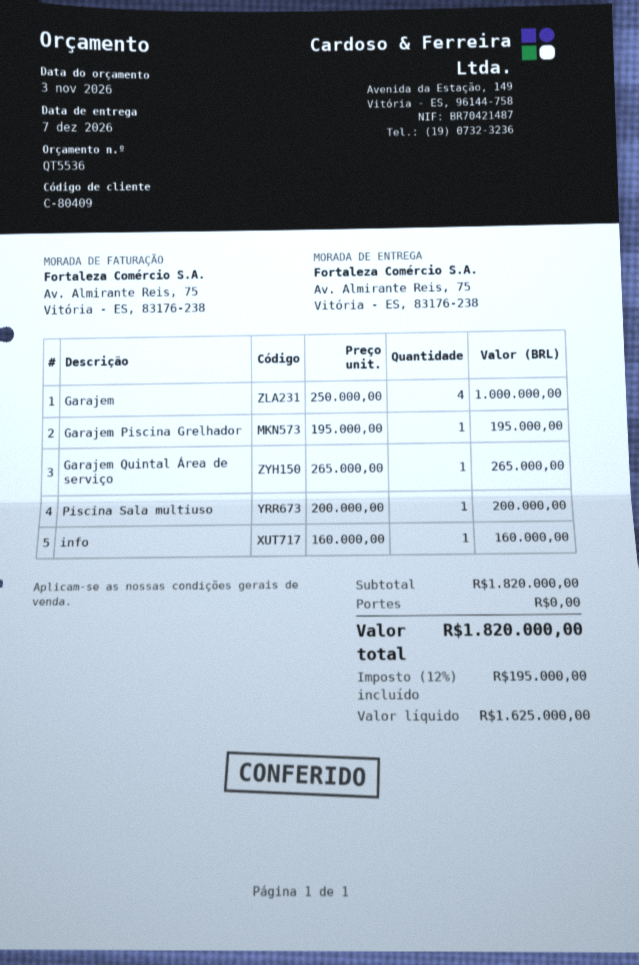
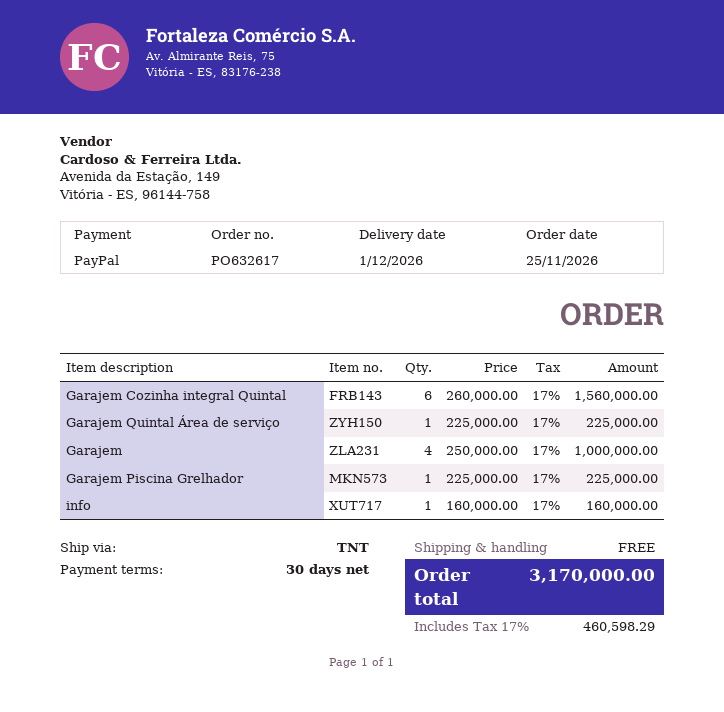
delivery date: 2026-12-07 -> 2026-12-01
Garajem Piscina Grelhador: 1 x 195000.00 = 195000.00 -> 1 x 225000.00 = 225000.00
Garajem Quintal Área de serviço: 1 x 265000.00 = 265000.00 -> 1 x 225000.00 = 225000.00
Piscina Sala multiuso: 1 x 200000.00 = 200000.00 -> none
Garajem Cozinha integral Quintal: none -> 6 x 260000.00 = 1560000.00
tax: 12% = 195000.00 -> 17% = 460598.29
total: 1820000.00 -> 3170000.00

